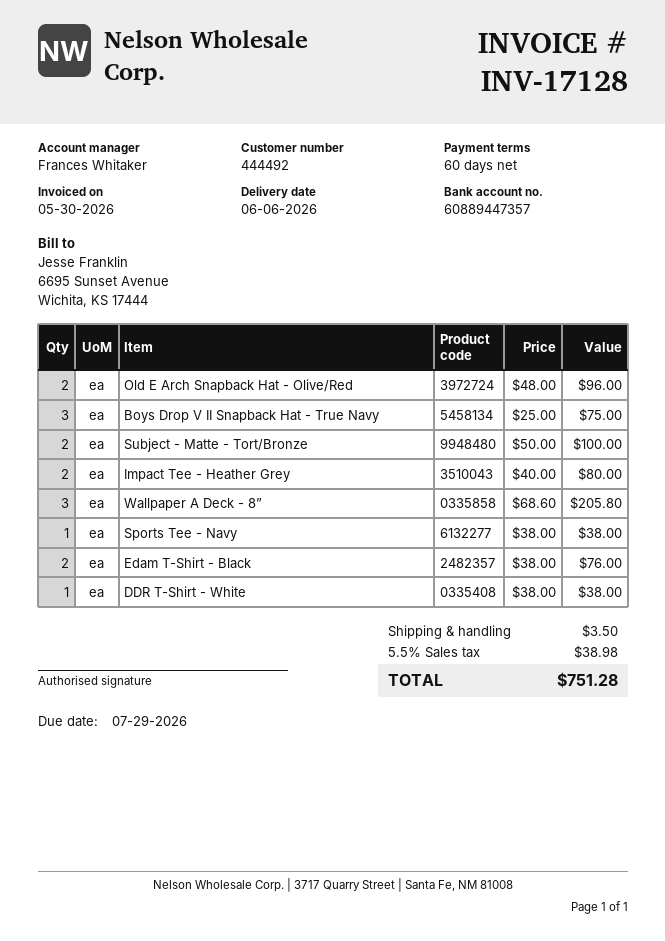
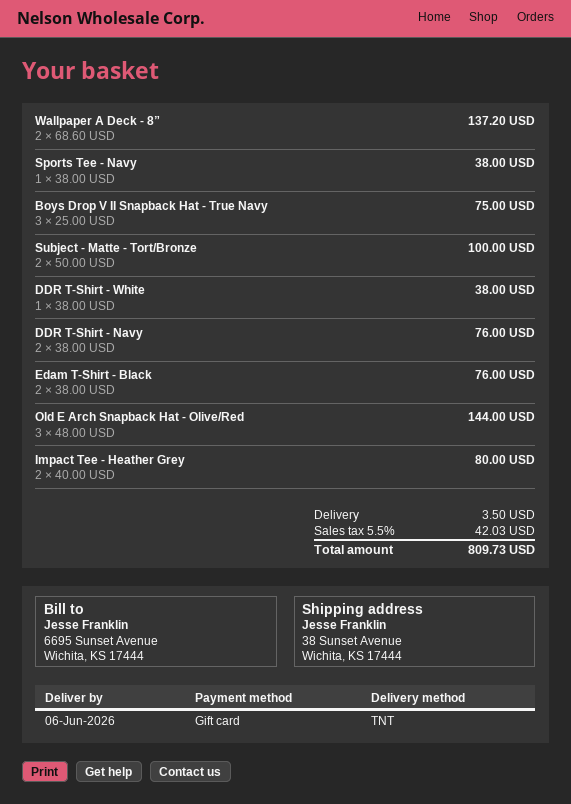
Old E Arch Snapback Hat - Olive/Red: 2 x 48.00 = 96.00 -> 3 x 48.00 = 144.00
Wallpaper A Deck - 8”: 3 x 68.60 = 205.80 -> 2 x 68.60 = 137.20
DDR T-Shirt - Navy: none -> 2 x 38.00 = 76.00
tax: 5.5% = 38.98 -> 5.5% = 42.03
total: 751.28 -> 809.73

